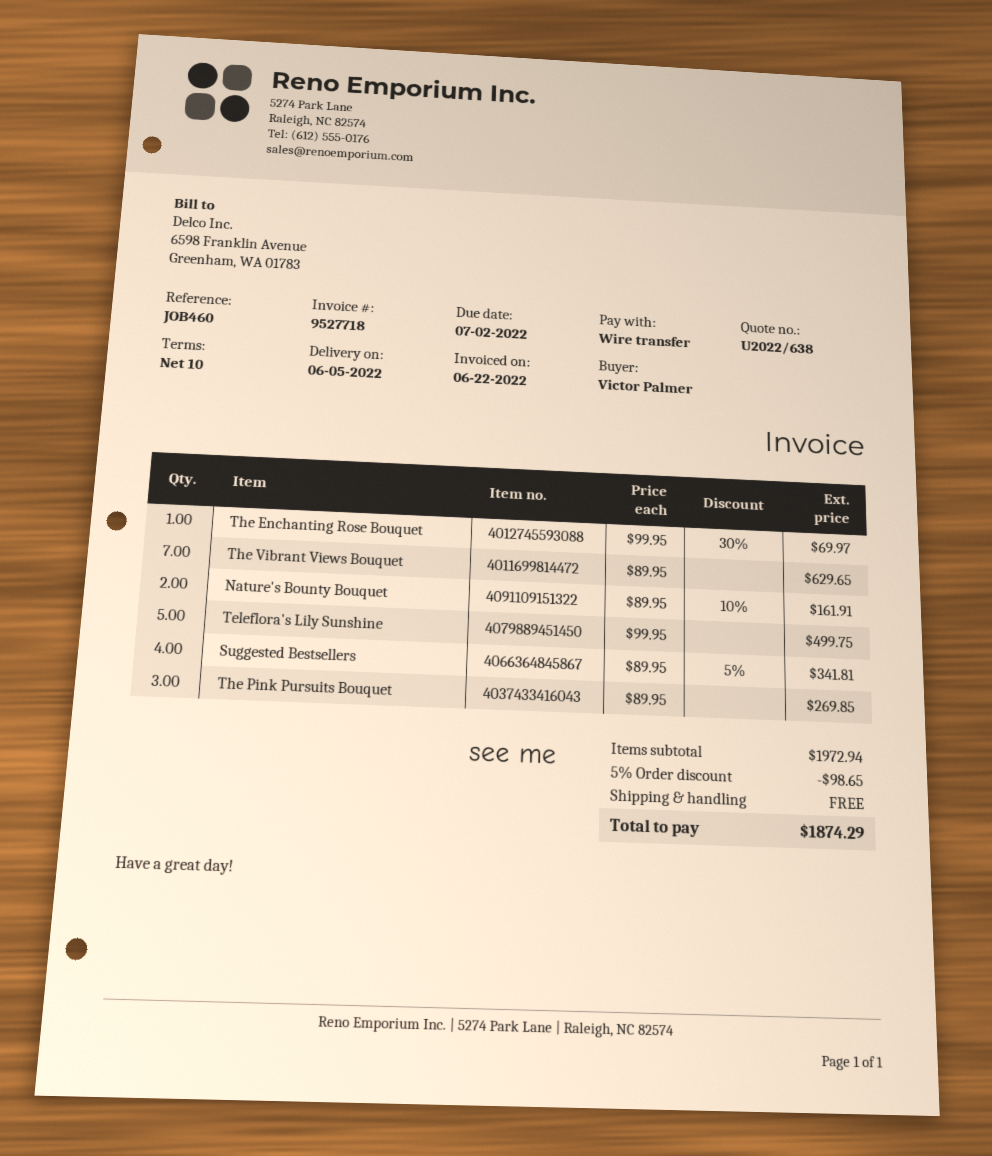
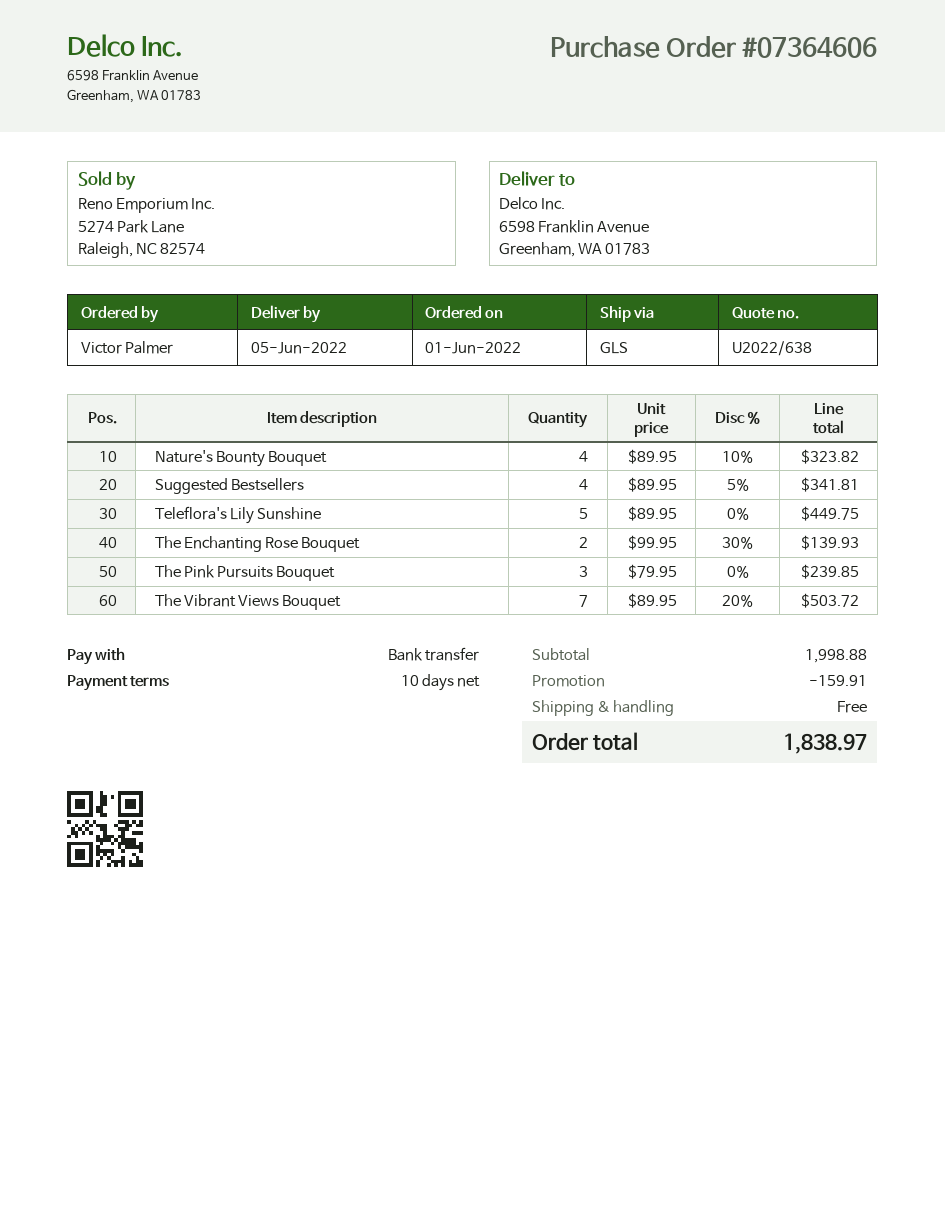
The Enchanting Rose Bouquet: 1 x 99.95 - 30% = 69.97 -> 2 x 99.95 - 30% = 139.93
The Vibrant Views Bouquet: 7 x 89.95 = 629.65 -> 7 x 89.95 - 20% = 503.72
Nature's Bounty Bouquet: 2 x 89.95 - 10% = 161.91 -> 4 x 89.95 - 10% = 323.82
Teleflora's Lily Sunshine: 5 x 99.95 = 499.75 -> 5 x 89.95 = 449.75
The Pink Pursuits Bouquet: 3 x 89.95 = 269.85 -> 3 x 79.95 = 239.85
subtotal: 1972.94 -> 1998.88
discount: 98.65 -> 159.91
total: 1874.29 -> 1838.97

